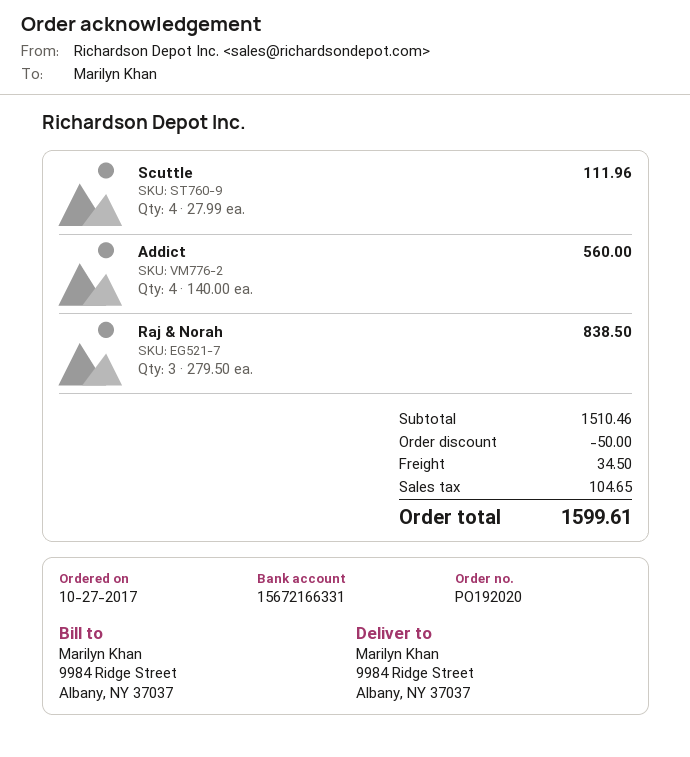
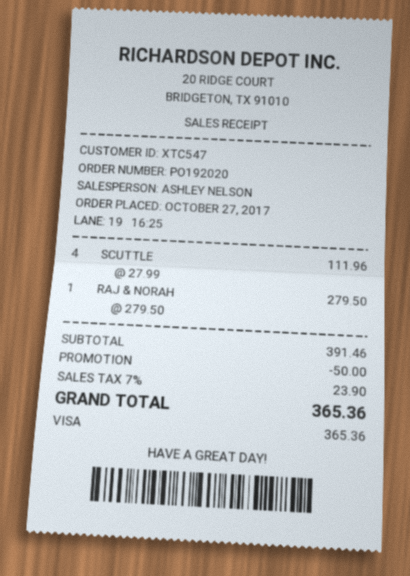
Addict: 4 x 140.00 = 560.00 -> none
Raj & Norah: 3 x 279.50 = 838.50 -> 1 x 279.50 = 279.50
subtotal: 1510.46 -> 391.46
shipping: 34.50 -> none
tax: 104.65 -> 23.90
total: 1599.61 -> 365.36

